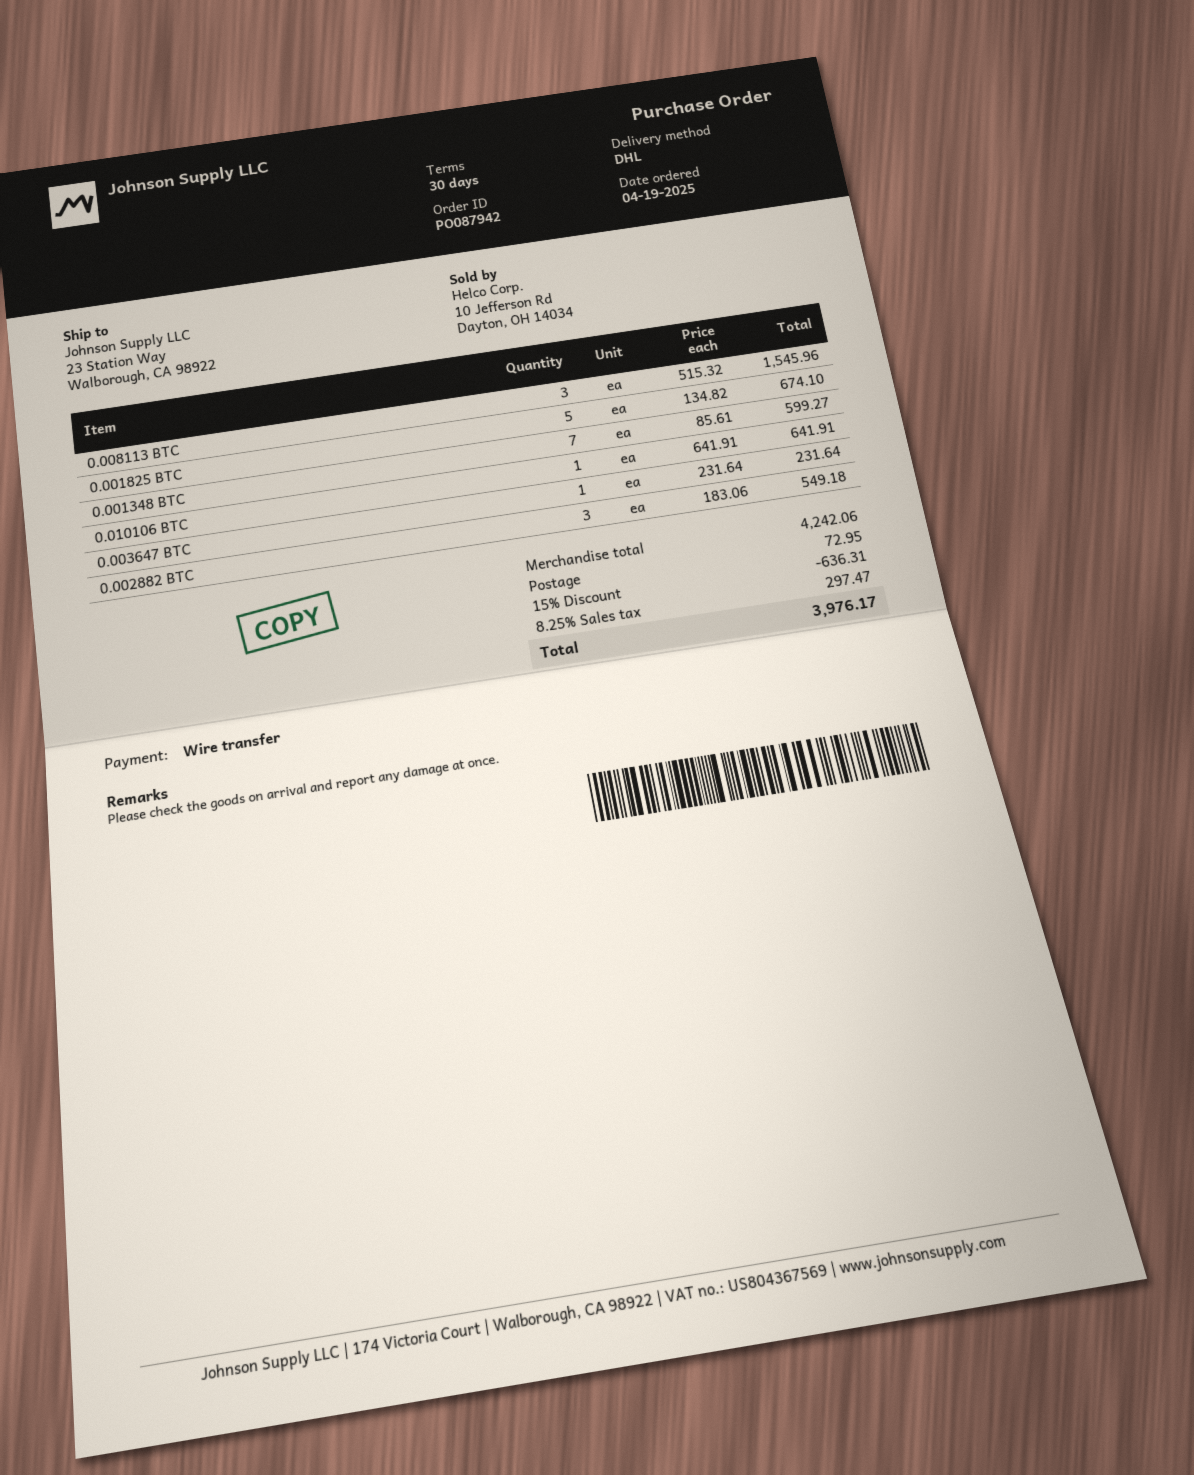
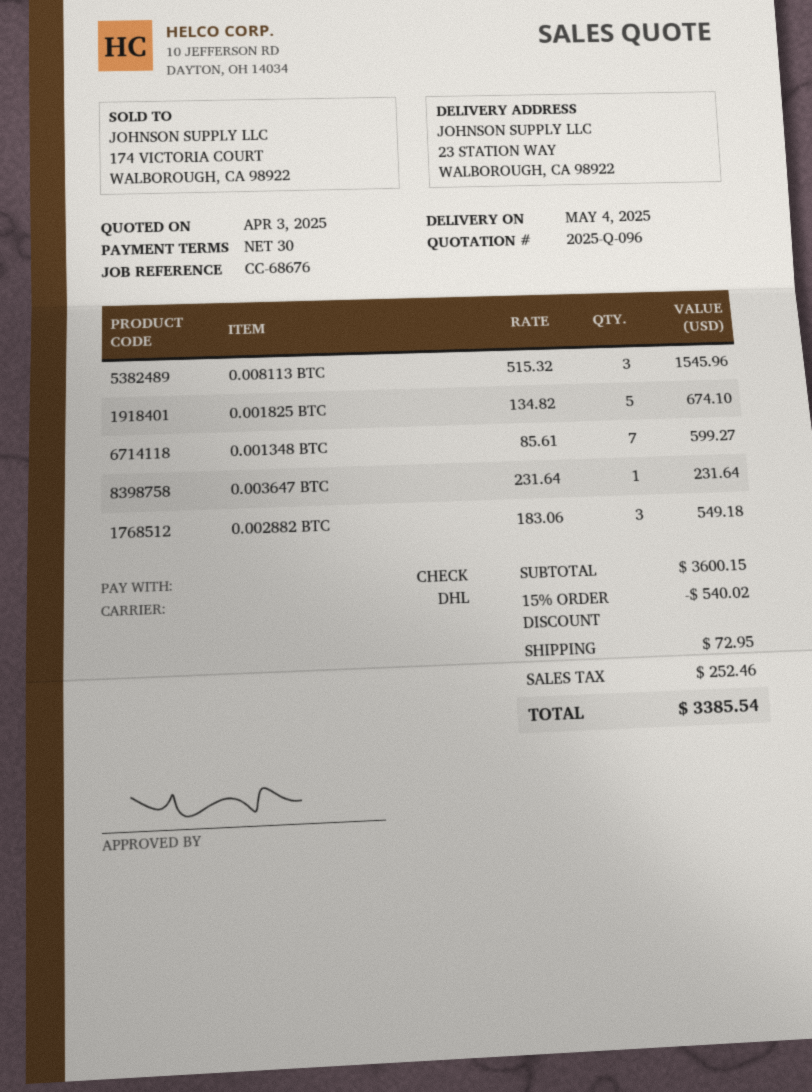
payment method: bank transfer -> cheque
0.010106 BTC: 1 x 641.91 = 641.91 -> none
subtotal: 4242.06 -> 3600.15
discount: 15% = 636.31 -> 15% = 540.02
tax: 297.47 -> 252.46
total: 3976.17 -> 3385.54

